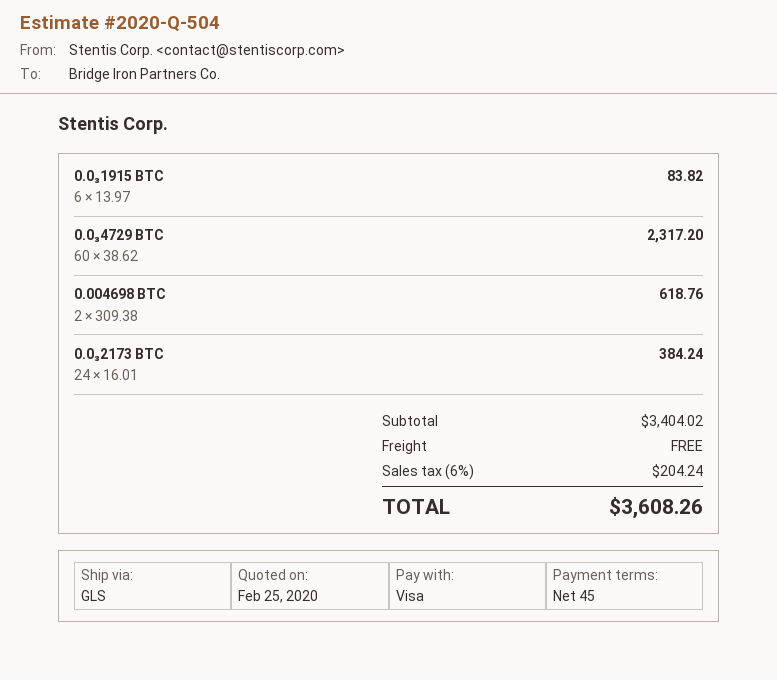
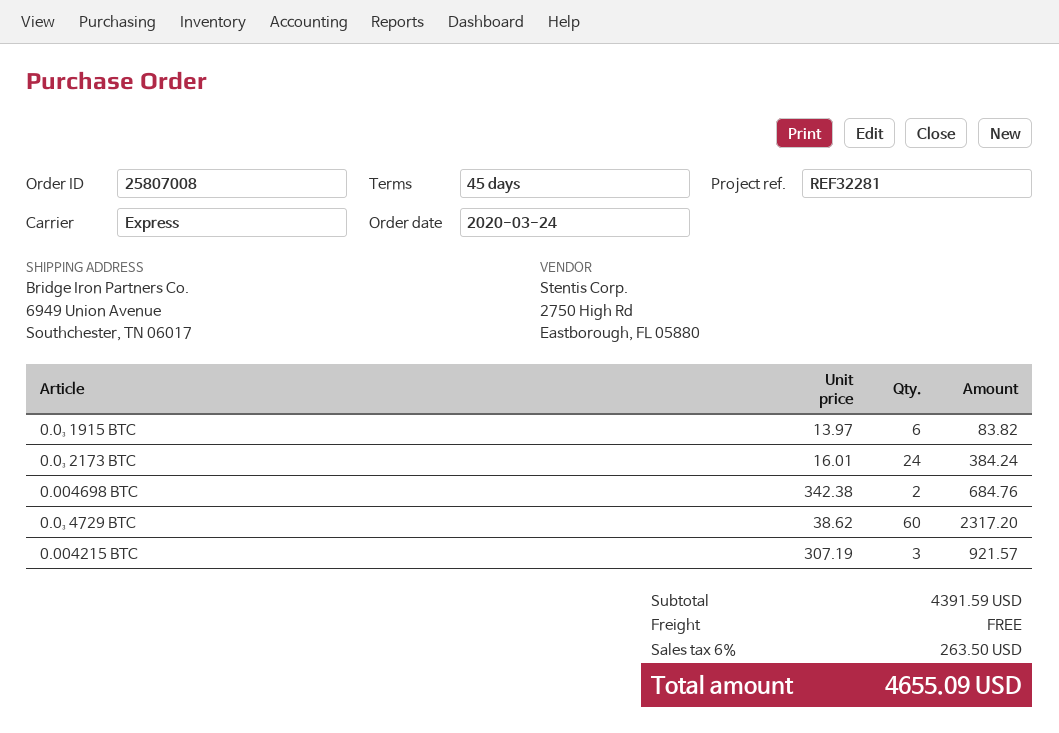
shipping method: GLS -> express
0.004698 BTC: 2 x 309.38 = 618.76 -> 2 x 342.38 = 684.76
0.004215 BTC: none -> 3 x 307.19 = 921.57
subtotal: 3404.02 -> 4391.59
tax: 6% = 204.24 -> 6% = 263.50
total: 3608.26 -> 4655.09

